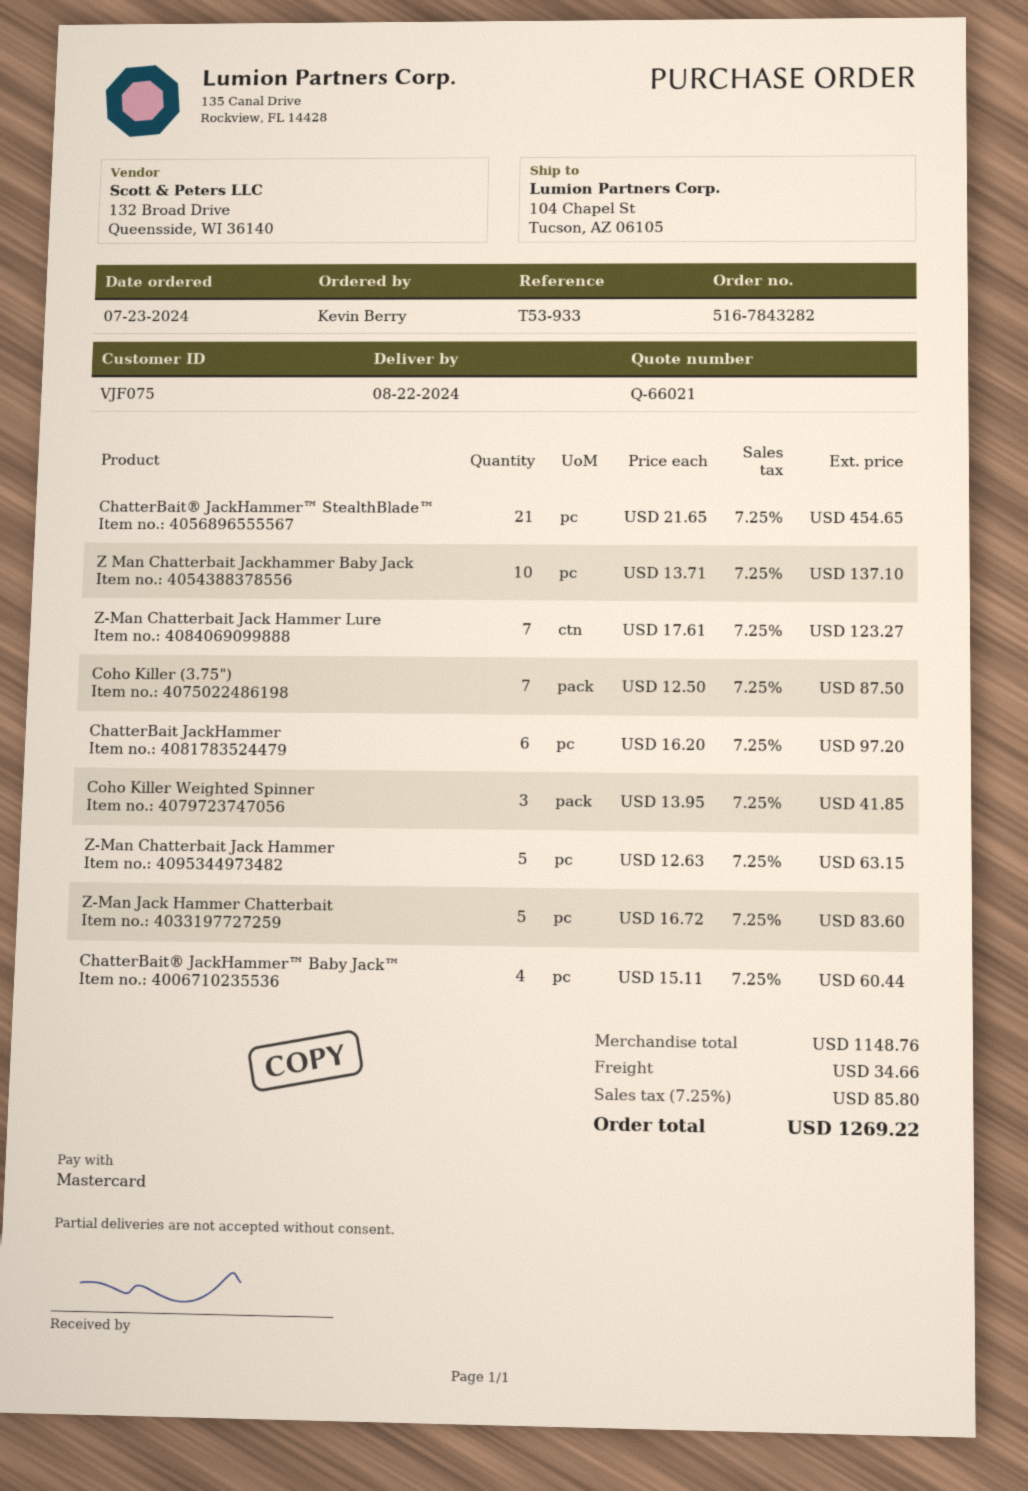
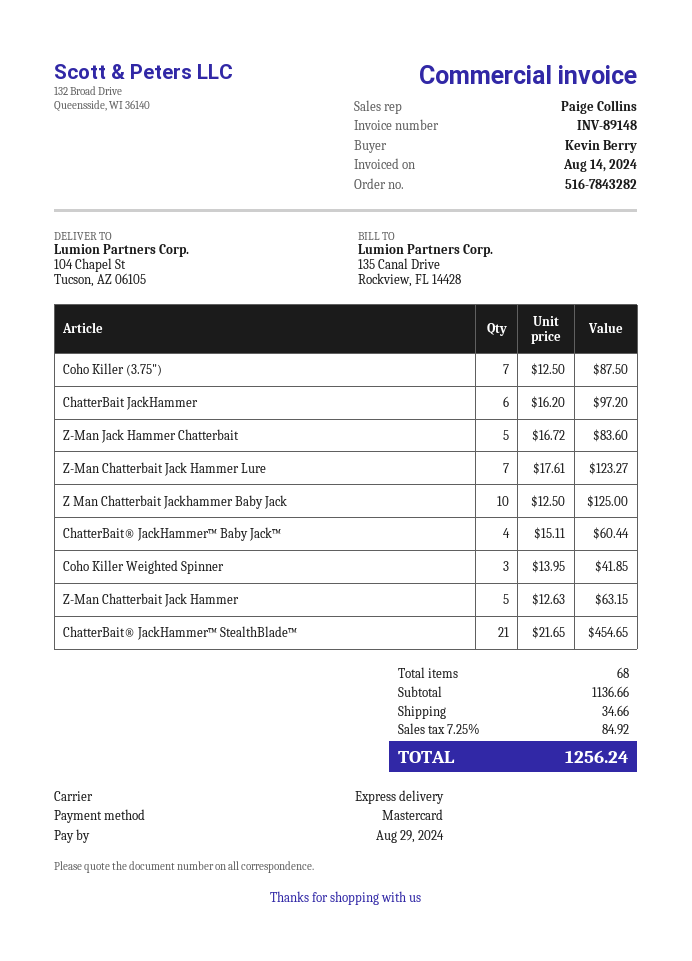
Z Man Chatterbait Jackhammer Baby Jack: 10 x 13.71 = 137.10 -> 10 x 12.50 = 125.00
subtotal: 1148.76 -> 1136.66
tax: 7.25% = 85.80 -> 7.25% = 84.92
total: 1269.22 -> 1256.24

